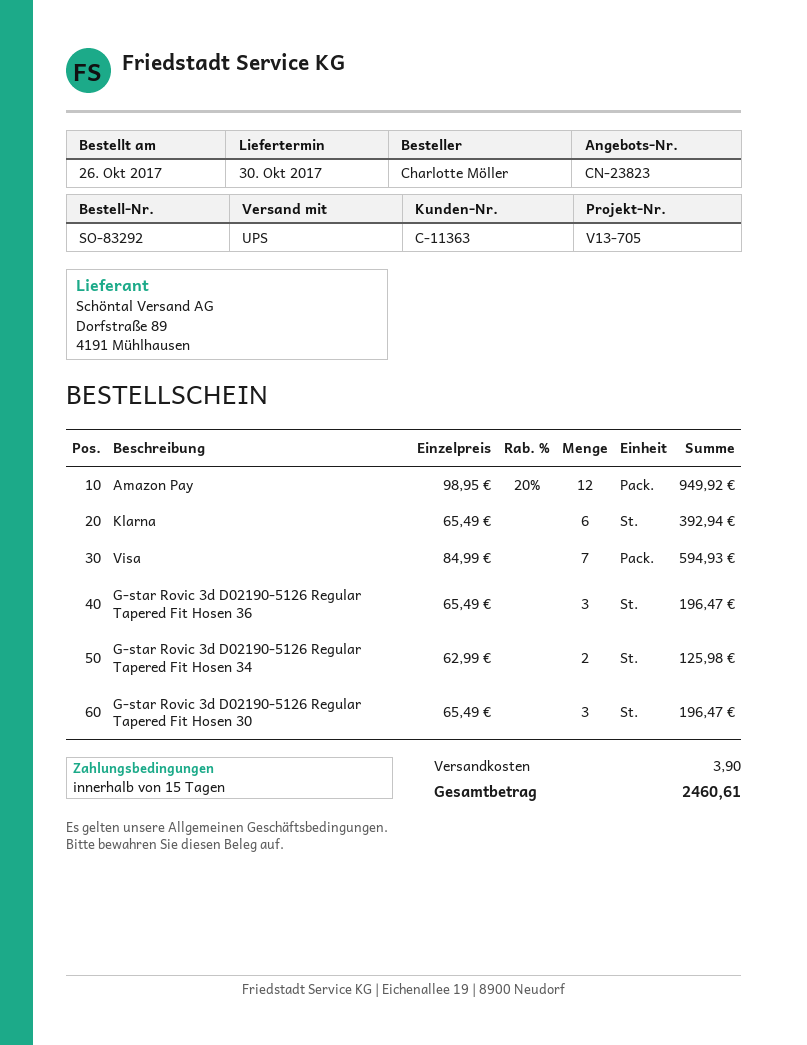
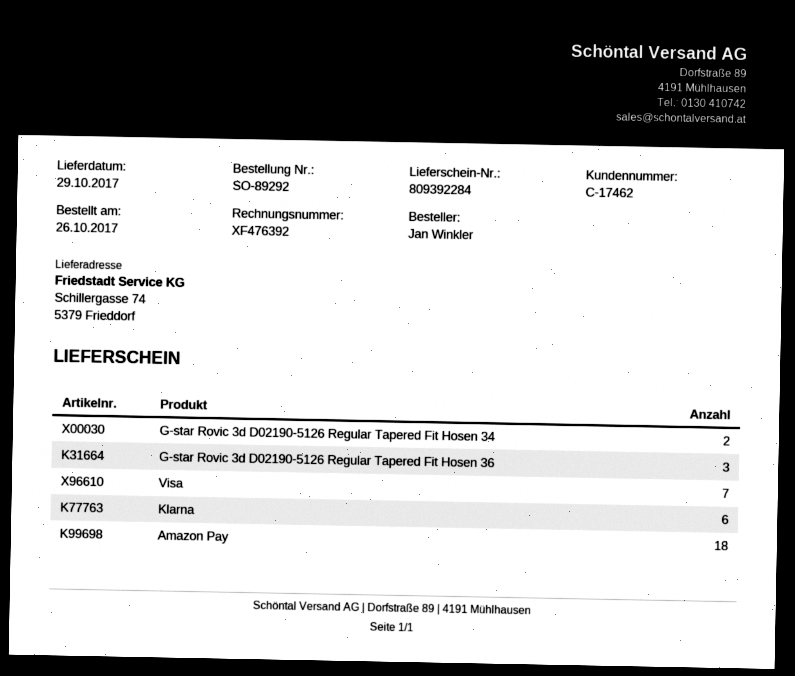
order number: SO-83292 -> SO-89292
delivery date: 2017-10-30 -> 2017-10-29
customer number: C-11363 -> C-17462
ordered by: Charlotte Möller -> Jan Winkler
Amazon Pay: 12 -> 18
G-star Rovic 3d D02190-5126 Regular Tapered Fit Hosen 30: 3 -> none

